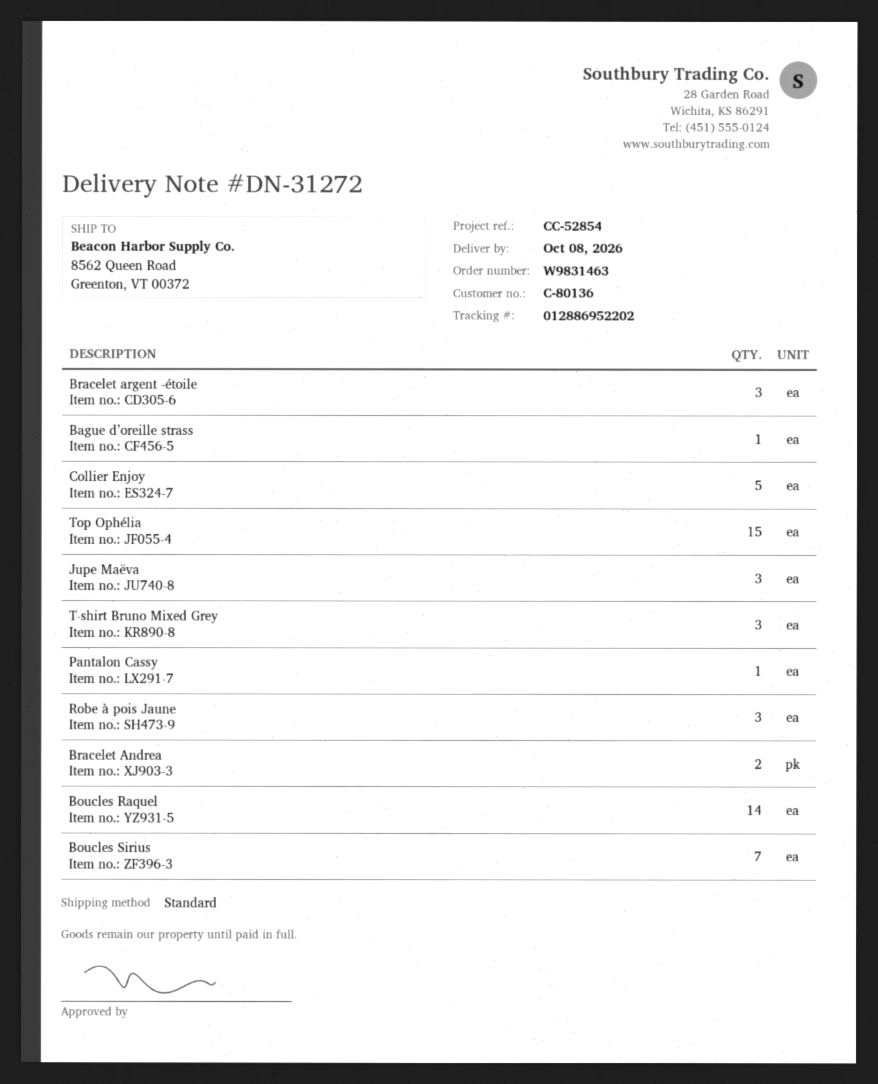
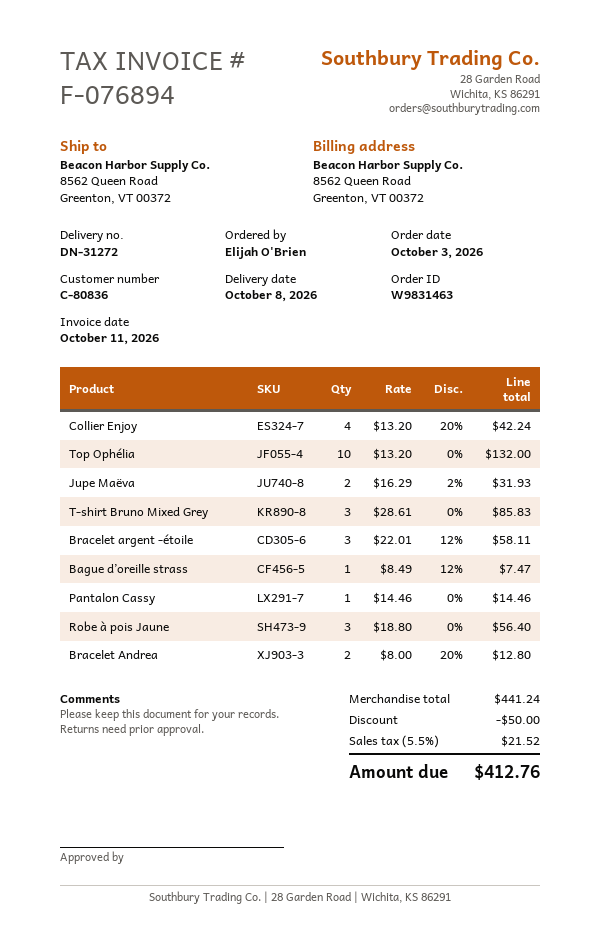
customer number: C-80136 -> C-80836
Collier Enjoy: 5 -> 4
Top Ophélia: 15 -> 10
Jupe Maëva: 3 -> 2
Boucles Raquel: 14 -> none
Boucles Sirius: 7 -> none

